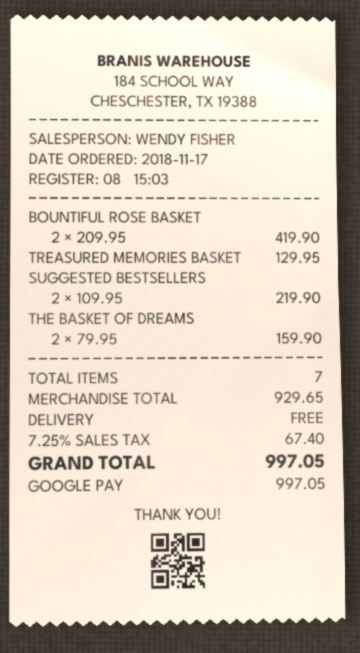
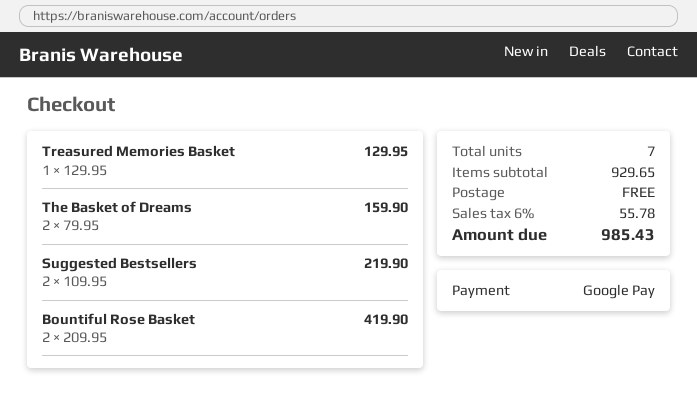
tax: 7.25% = 67.40 -> 6% = 55.78
total: 997.05 -> 985.43

